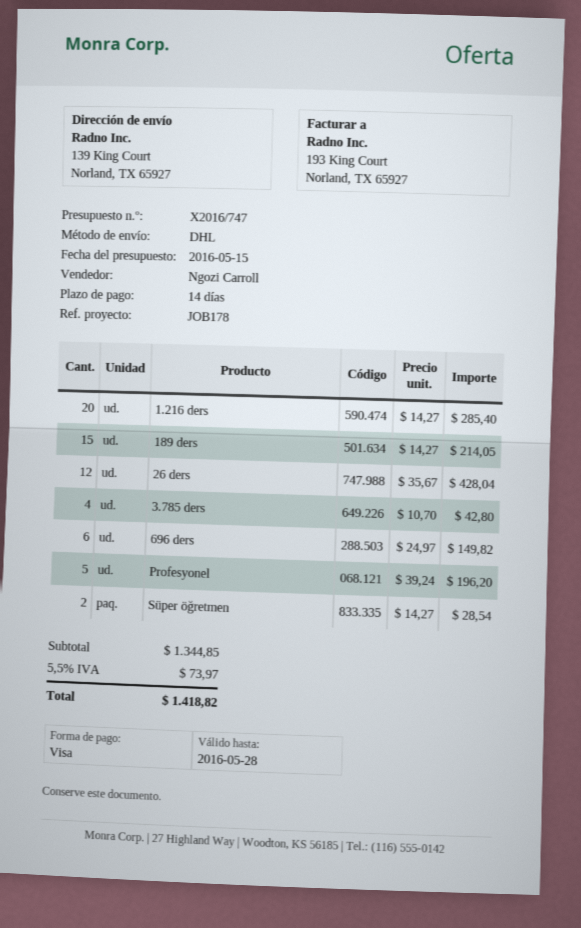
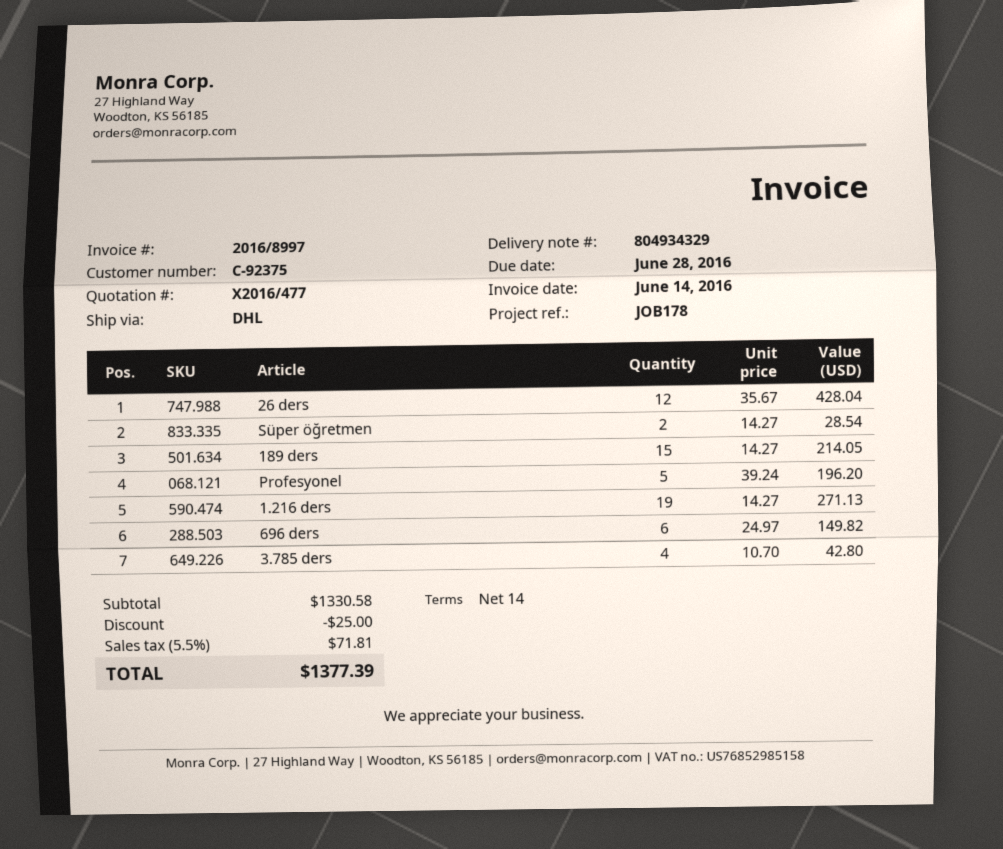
quote number: X2016/747 -> X2016/477
1.216 ders: 20 x 14.27 = 285.40 -> 19 x 14.27 = 271.13
subtotal: 1344.85 -> 1330.58
discount: none -> 25.00
tax: 5.5% = 73.97 -> 5.5% = 71.81
total: 1418.82 -> 1377.39

